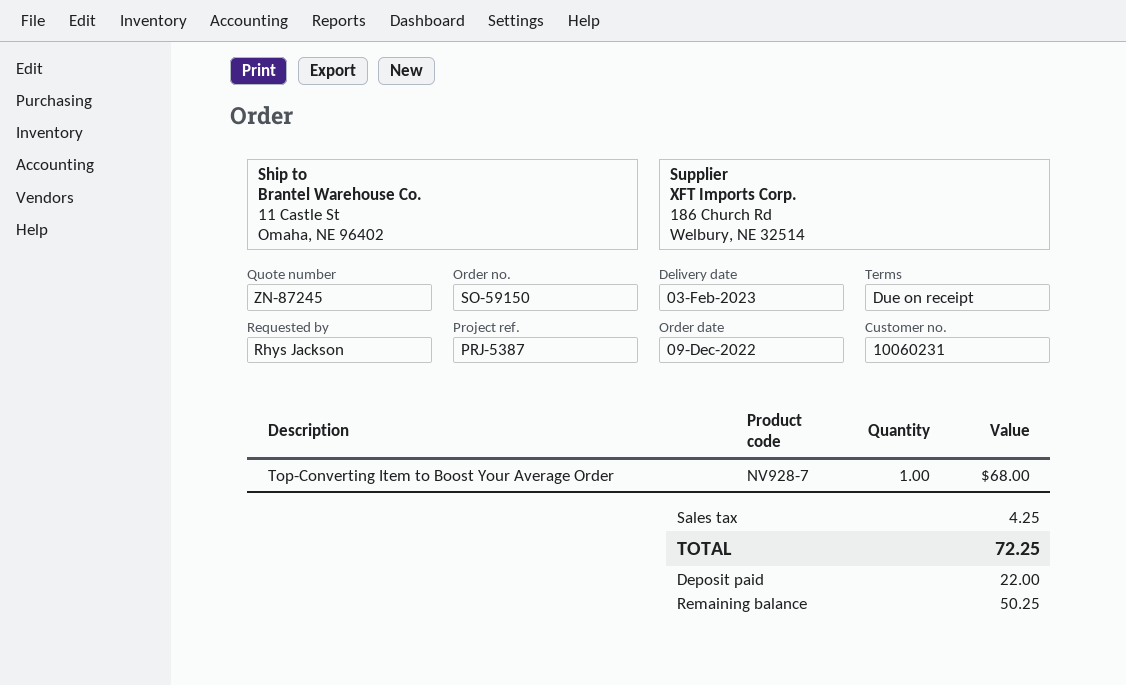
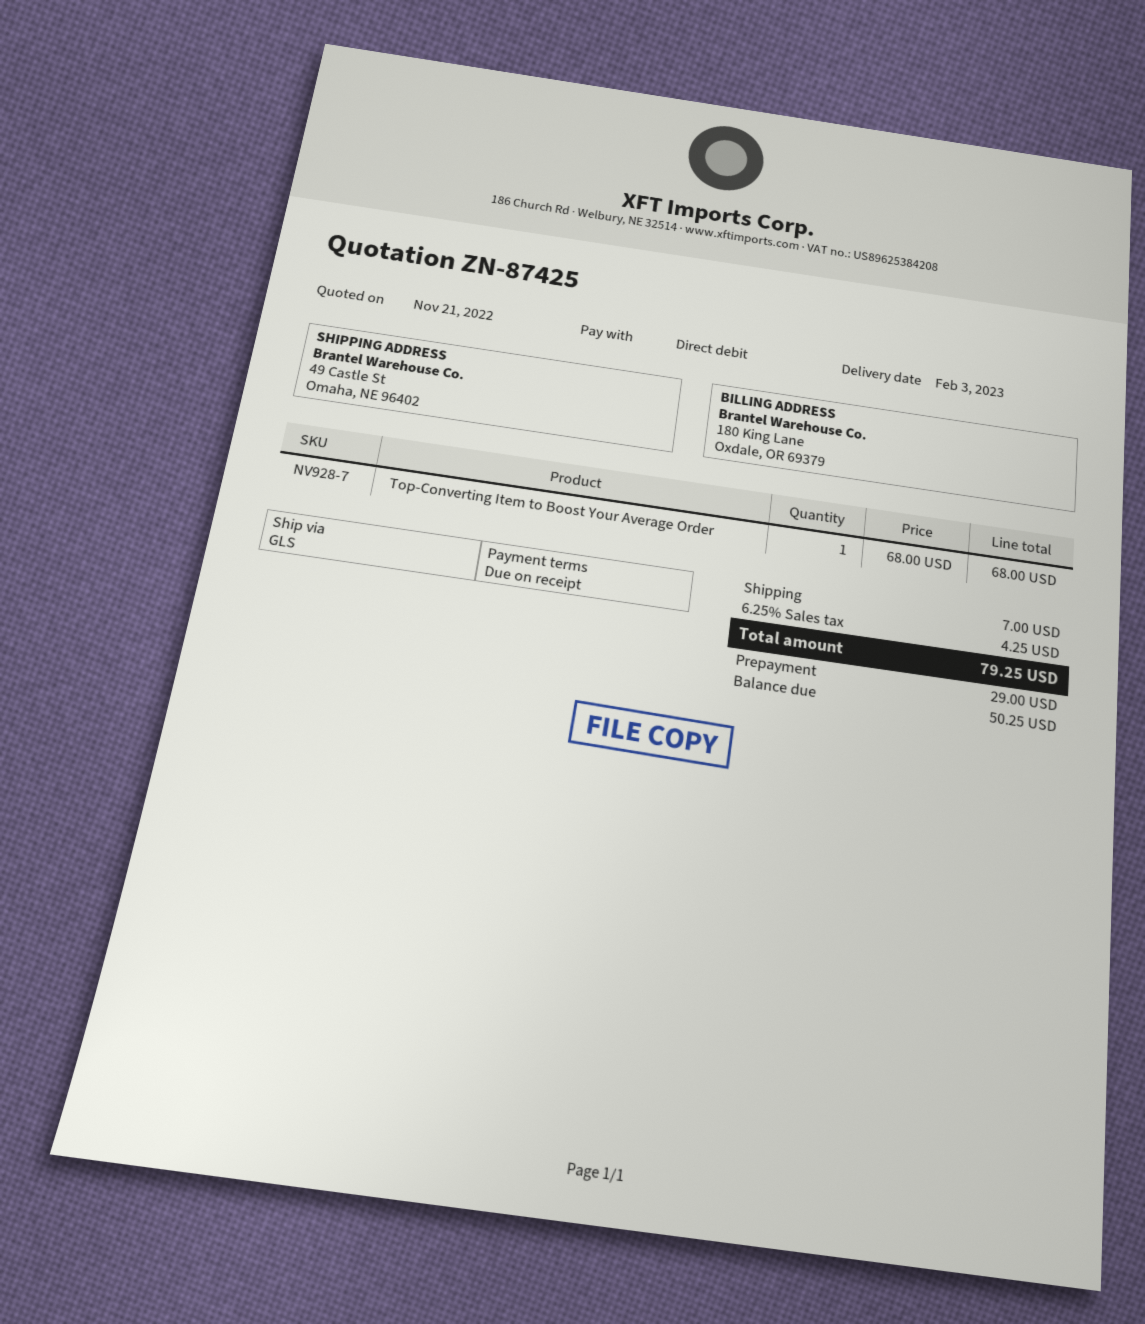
quote number: ZN-87245 -> ZN-87425
ship to: 11 Castle St, Omaha, NE 96402 -> 49 Castle St, Omaha, NE 96402
shipping: none -> 7.00
total: 72.25 -> 79.25
deposit: 22.00 -> 29.00

